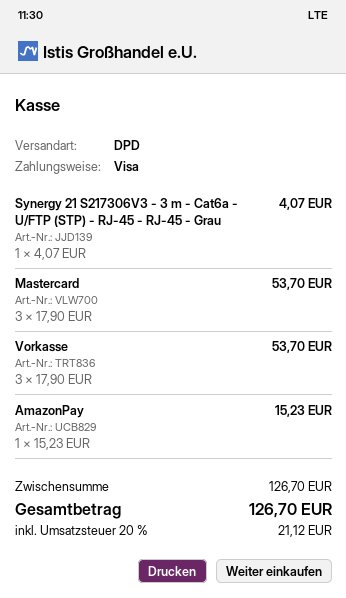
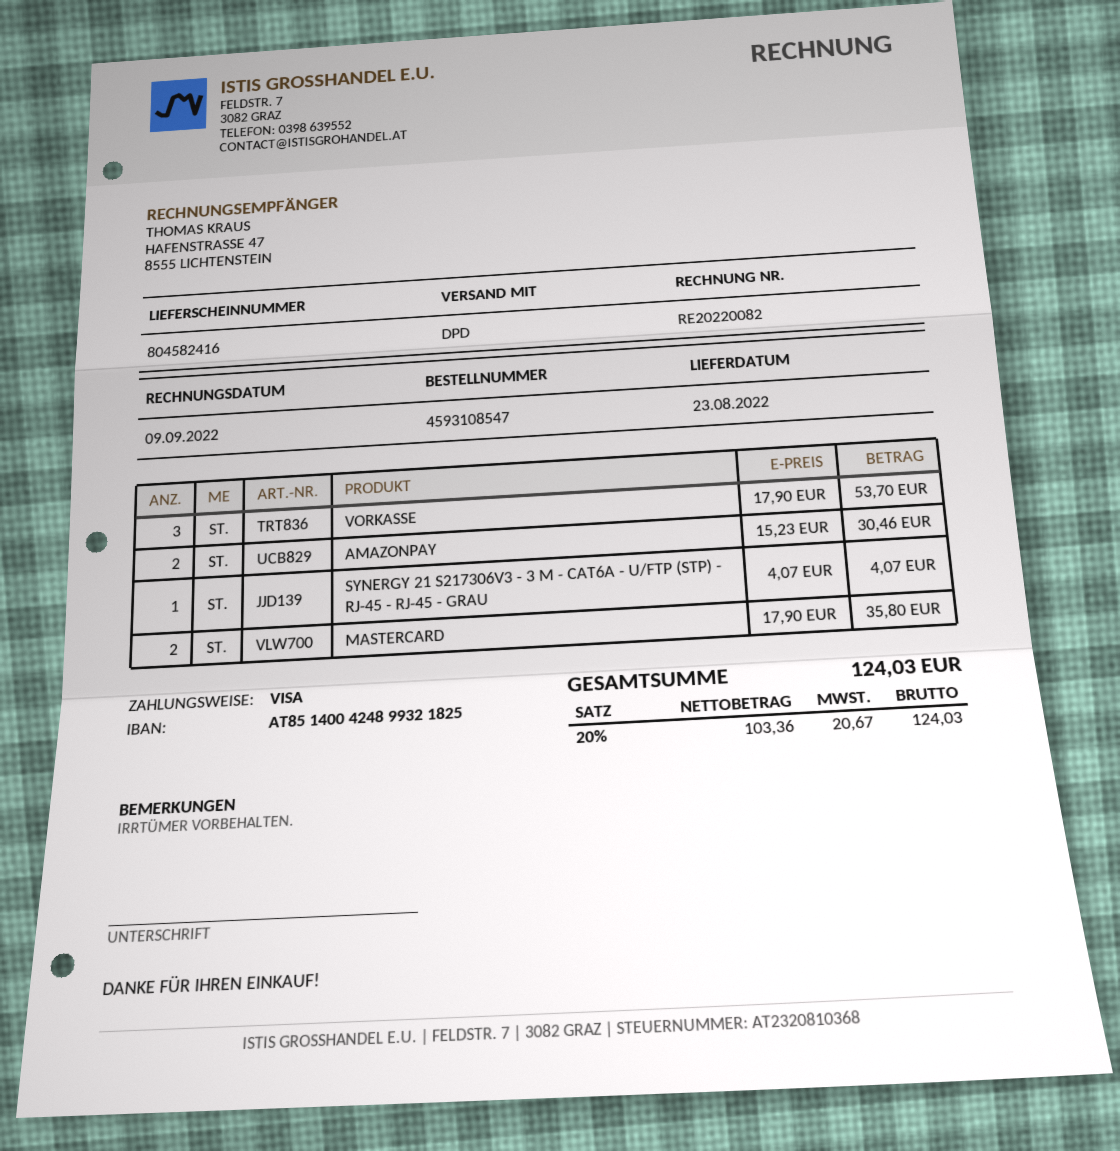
Mastercard: 3 x 17.90 = 53.70 -> 2 x 17.90 = 35.80
AmazonPay: 1 x 15.23 = 15.23 -> 2 x 15.23 = 30.46
tax: 20% = 21.12 -> 20% = 20.67
total: 126.70 -> 124.03

